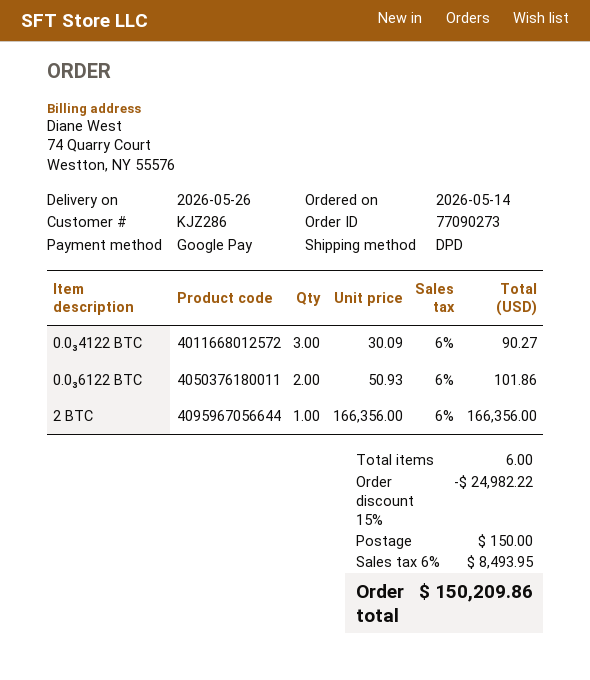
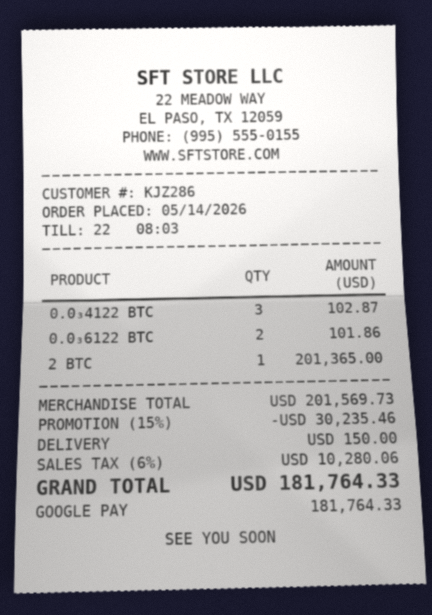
0.0₃4122 BTC: 3 for 90.27 -> 3 for 102.87
2 BTC: 1 for 166356.00 -> 1 for 201365.00
discount: 15% = 24982.22 -> 15% = 30235.46
tax: 6% = 8493.95 -> 6% = 10280.06
total: 150209.86 -> 181764.33

